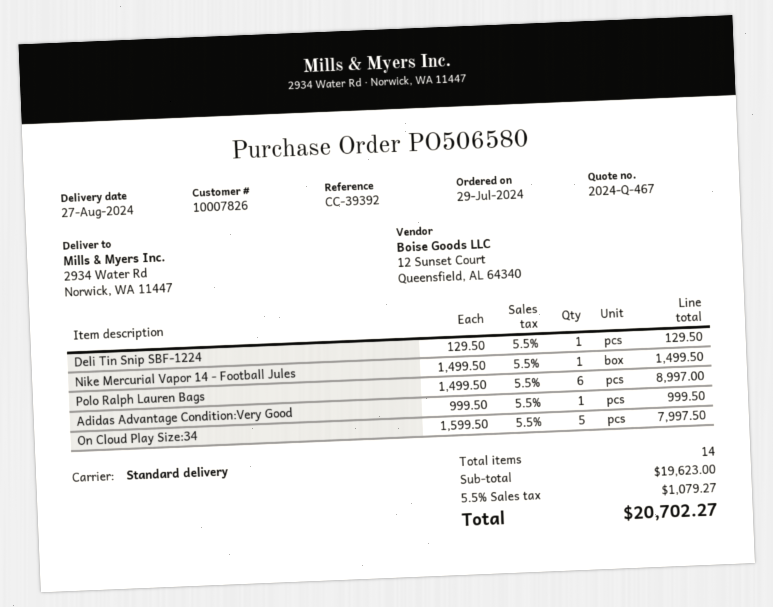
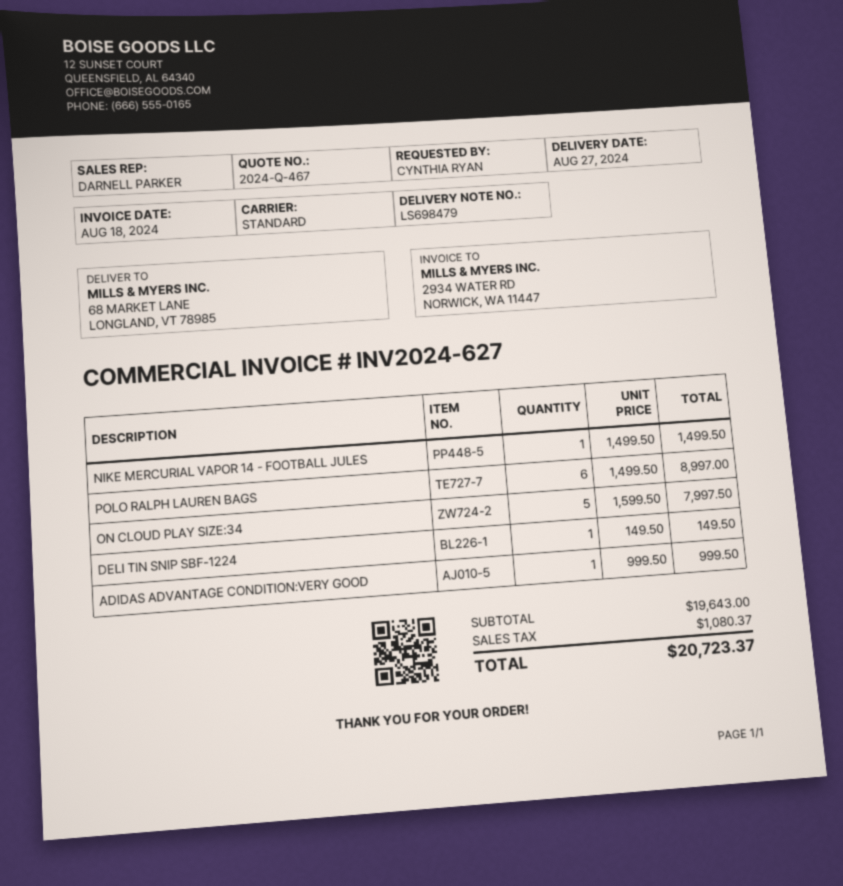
ship to: 2934 Water Rd, Norwick, WA 11447 -> 68 MARKET LANE, LONGLAND, VT 78985
Deli Tin Snip SBF-1224: 1 x 129.50 = 129.50 -> 1 x 149.50 = 149.50
subtotal: 19623.00 -> 19643.00
tax: 1079.27 -> 1080.37
total: 20702.27 -> 20723.37

